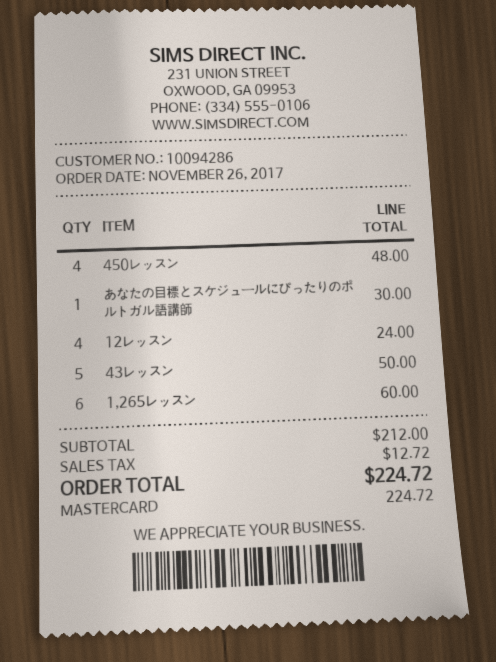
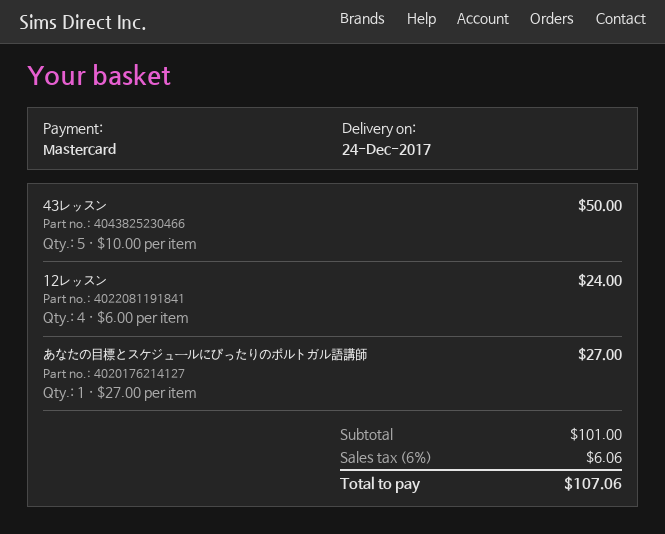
450レッスン: 4 for 48.00 -> none
あなたの目標とスケジュールにぴったりのポルトガル語講師: 1 for 30.00 -> 1 for 27.00
1,265レッスン: 6 for 60.00 -> none
subtotal: 212.00 -> 101.00
tax: 12.72 -> 6.06
total: 224.72 -> 107.06

